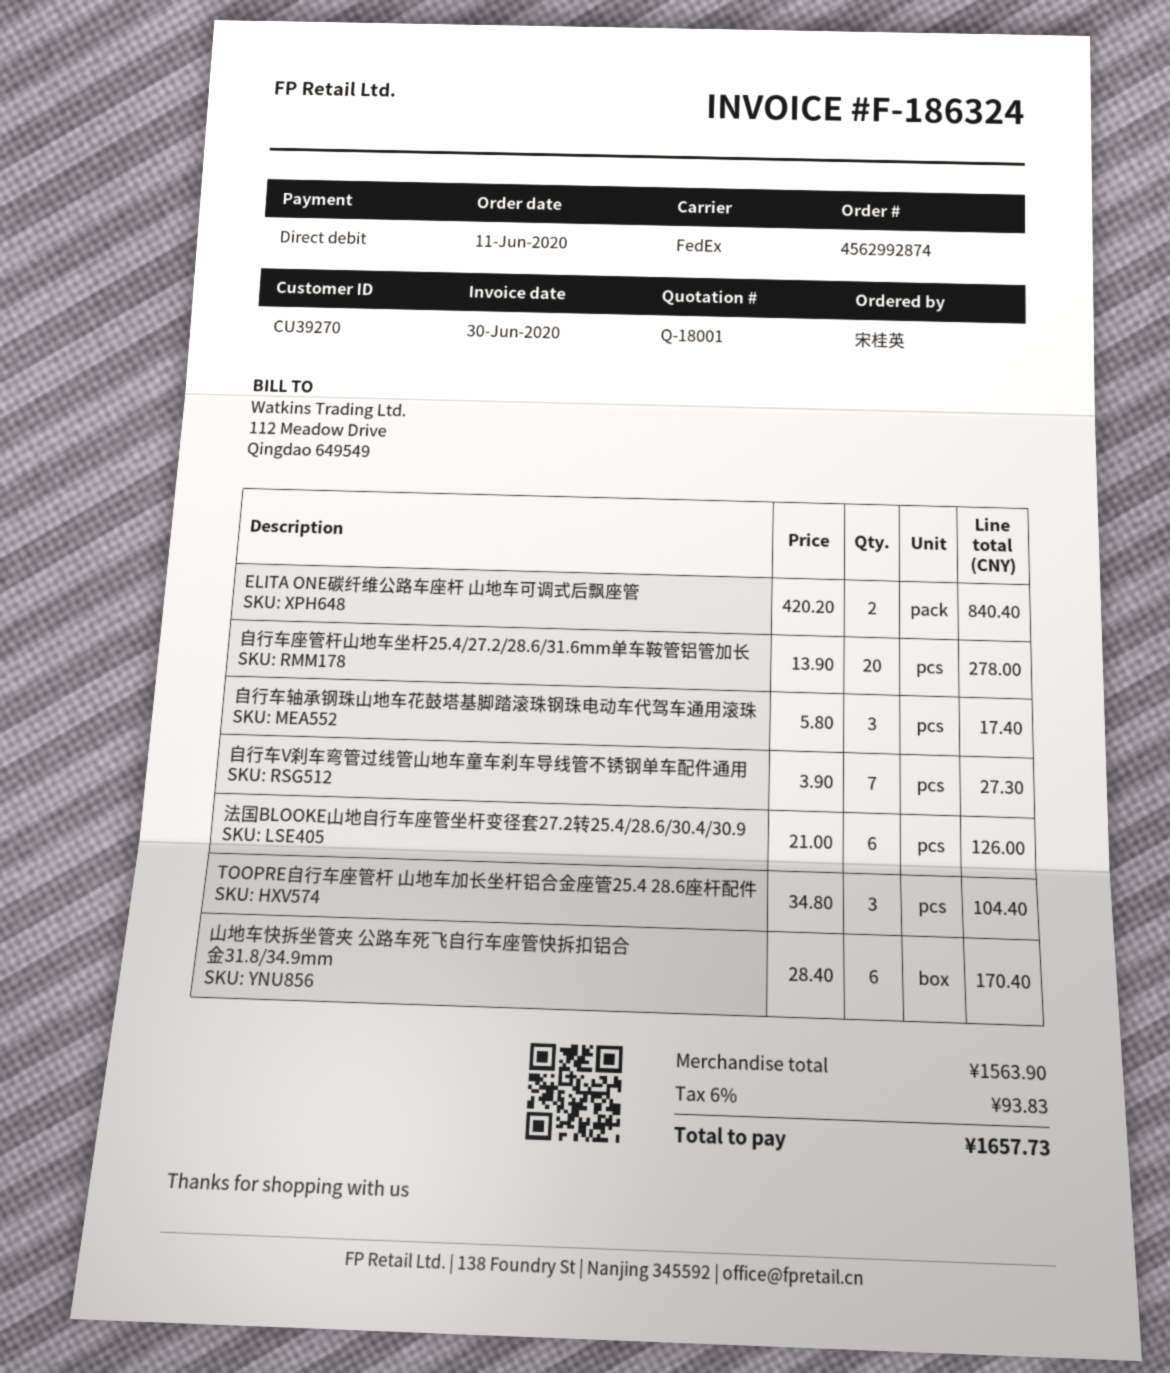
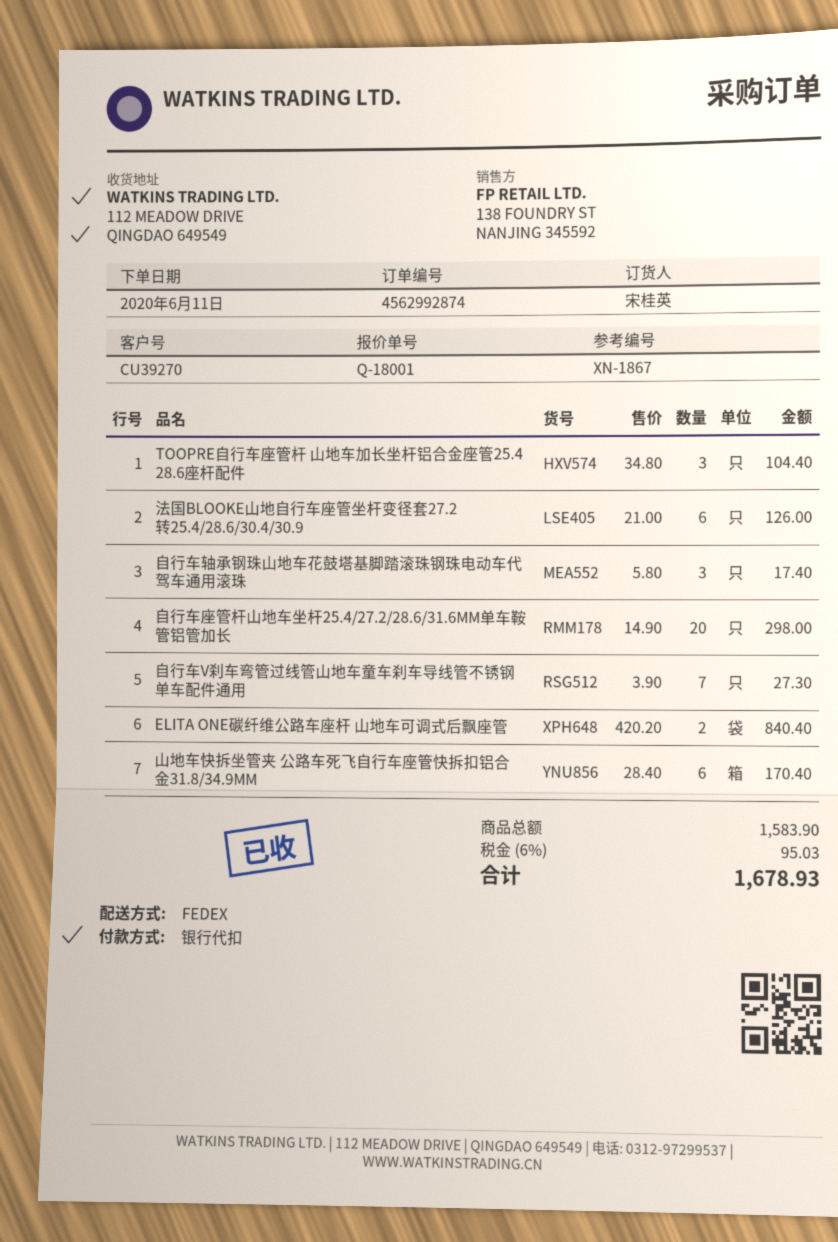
自行车座管杆山地车坐杆25.4/27.2/28.6/31.6mm单车鞍管铝管加长: 20 x 13.90 = 278.00 -> 20 x 14.90 = 298.00
subtotal: 1563.90 -> 1583.90
tax: 6% = 93.83 -> 6% = 95.03
total: 1657.73 -> 1678.93

